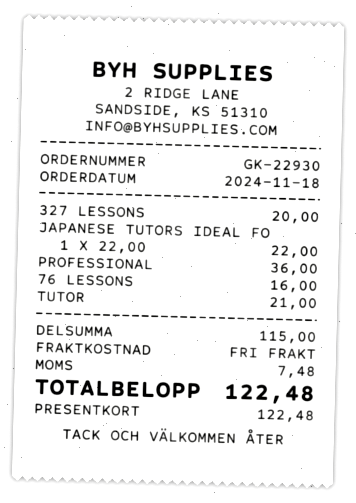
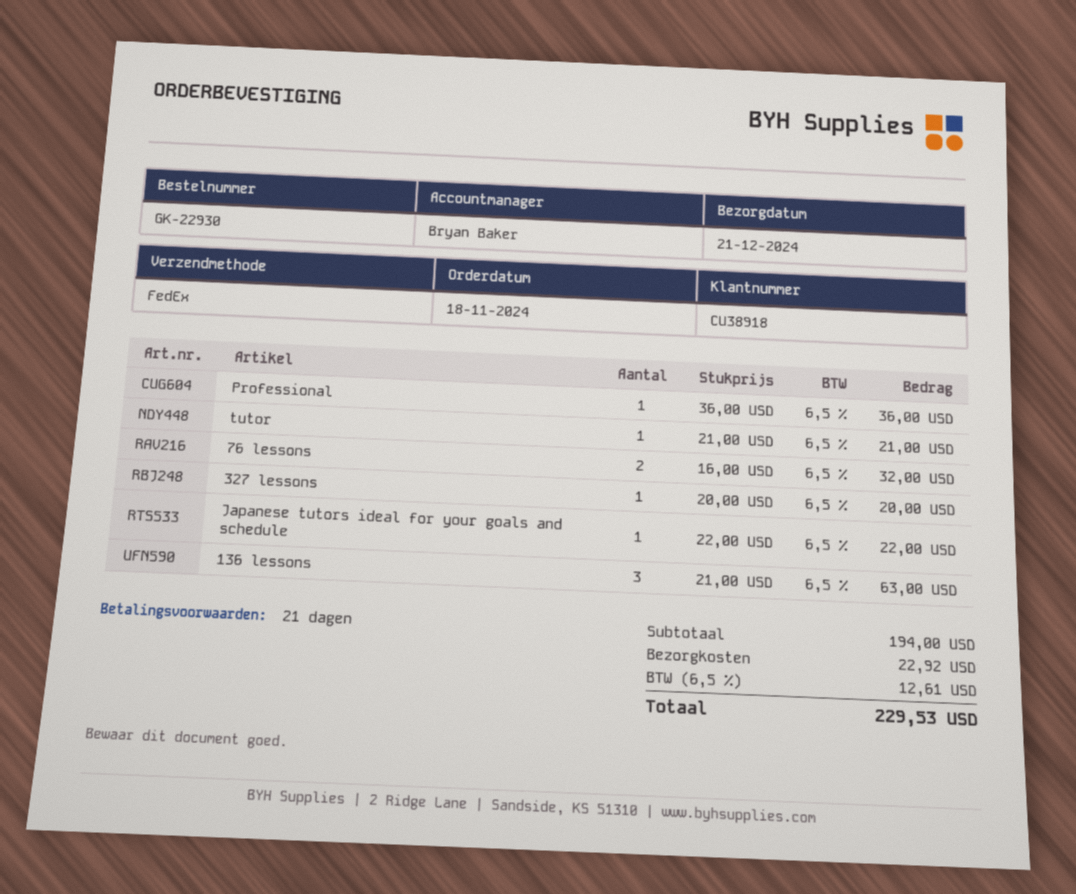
76 LESSONS: 1 x 16.00 = 16.00 -> 2 x 16.00 = 32.00
136 lessons: none -> 3 x 21.00 = 63.00
subtotal: 115.00 -> 194.00
shipping: 0.00 -> 22.92
tax: 7.48 -> 12.61
total: 122.48 -> 229.53

